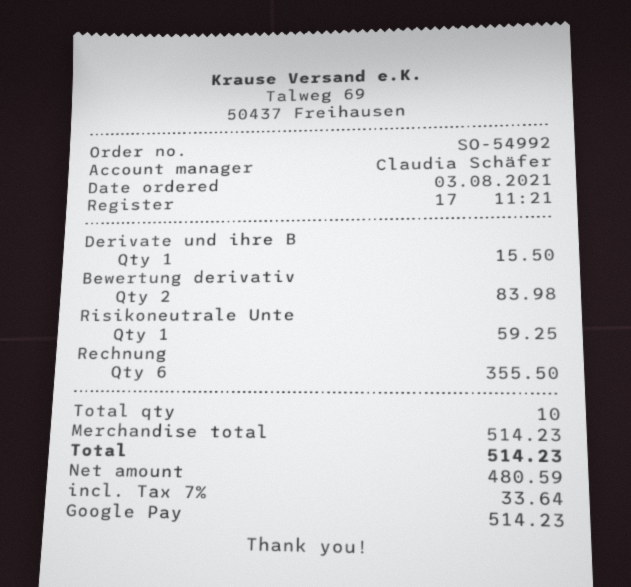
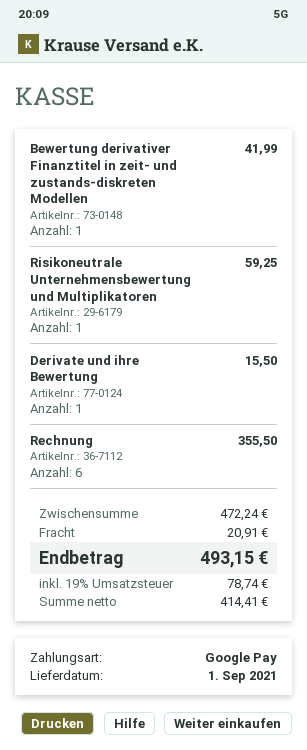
Bewertung derivativ: 2 for 83.98 -> 1 for 41.99
subtotal: 514.23 -> 472.24
shipping: none -> 20.91
net: 480.59 -> 414.41
tax: 7% = 33.64 -> 19% = 78.74
total: 514.23 -> 493.15

